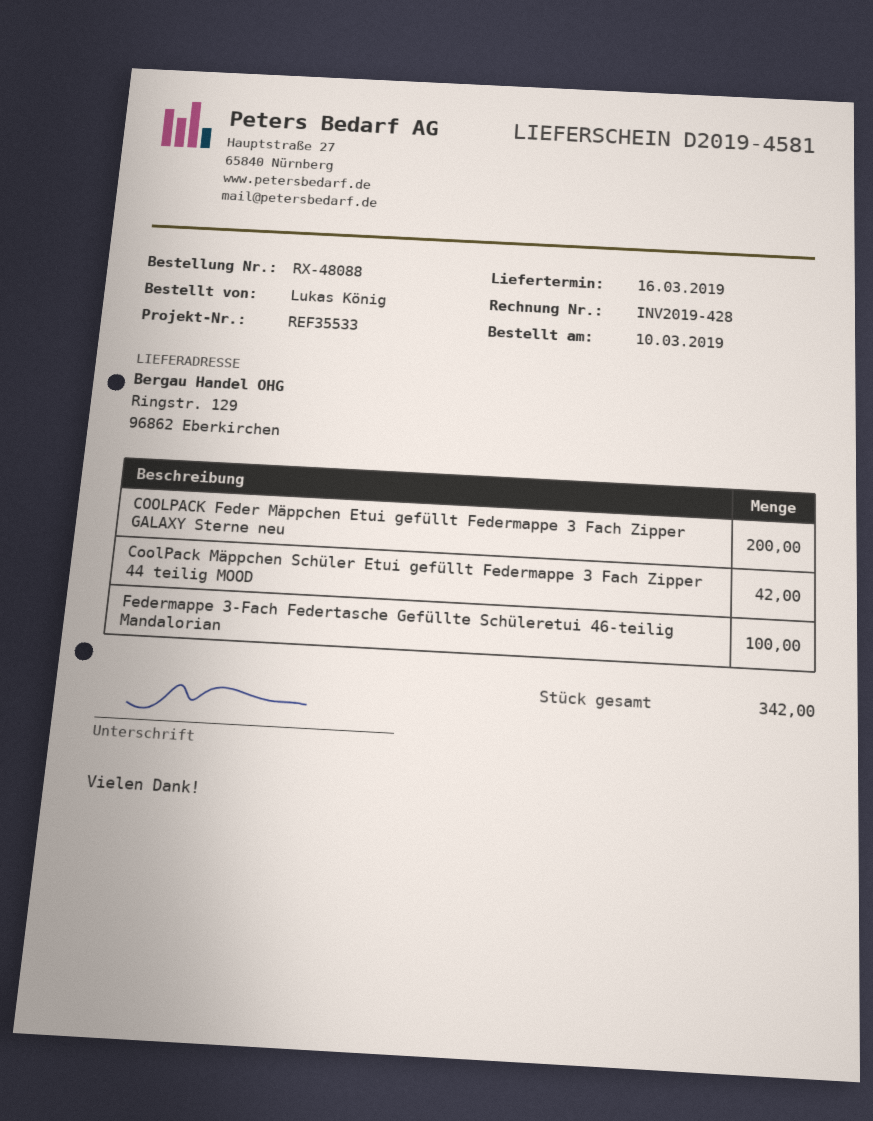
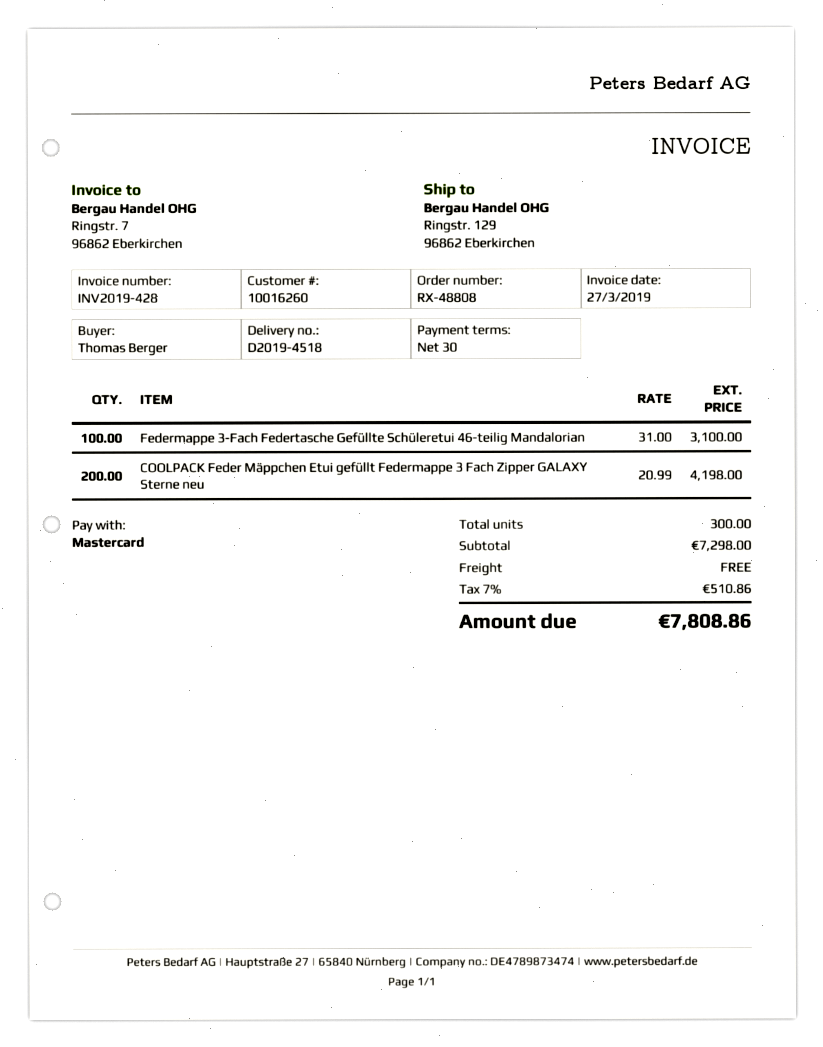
order number: RX-48088 -> RX-48808
delivery note number: D2019-4581 -> D2019-4518
ordered by: Lukas König -> Thomas Berger
CoolPack Mäppchen Schüler Etui gefüllt Federmappe 3 Fach Zipper 44 teilig MOOD: 42 -> none
total quantity: 342 -> 300

